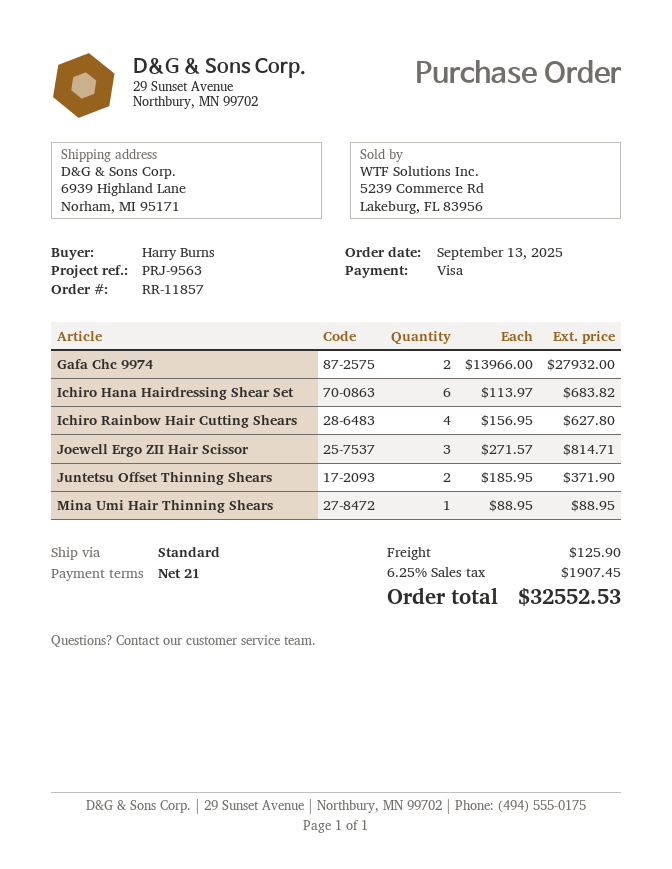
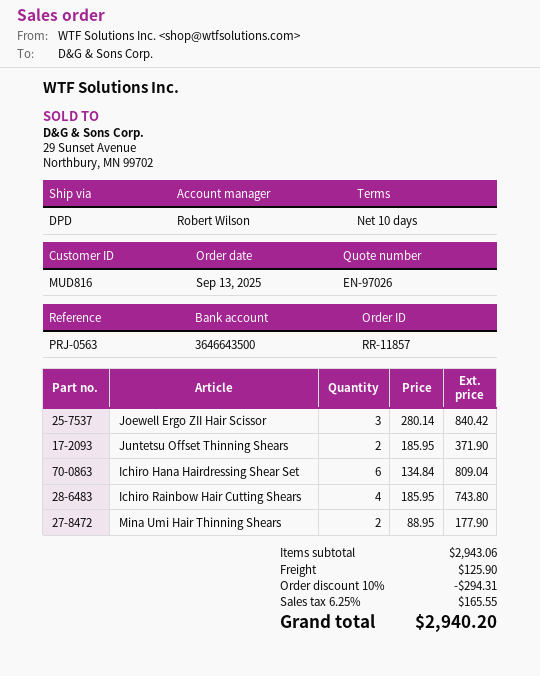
payment terms: 21 days -> 10 days
reference: PRJ-9563 -> PRJ-0563
shipping method: standard -> DPD
Gafa Chc 9974: 2 x 13966.00 = 27932.00 -> none
Ichiro Hana Hairdressing Shear Set: 6 x 113.97 = 683.82 -> 6 x 134.84 = 809.04
Ichiro Rainbow Hair Cutting Shears: 4 x 156.95 = 627.80 -> 4 x 185.95 = 743.80
Joewell Ergo ZII Hair Scissor: 3 x 271.57 = 814.71 -> 3 x 280.14 = 840.42
Mina Umi Hair Thinning Shears: 1 x 88.95 = 88.95 -> 2 x 88.95 = 177.90
discount: none -> 10% = 294.31
tax: 6.25% = 1907.45 -> 6.25% = 165.55
total: 32552.53 -> 2940.20

